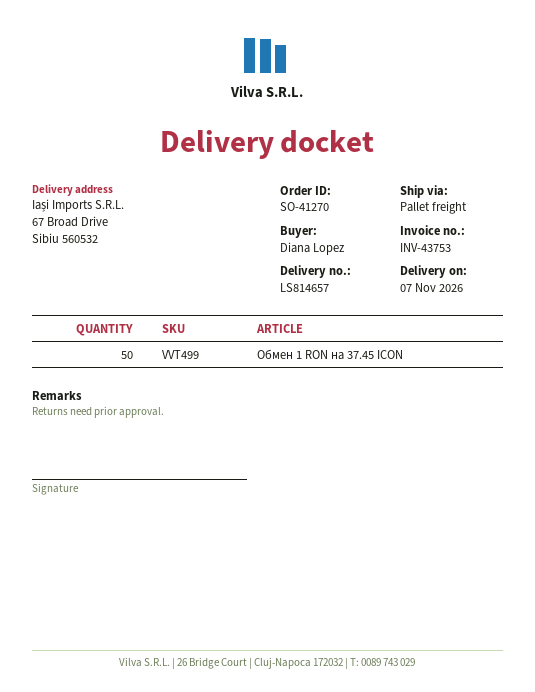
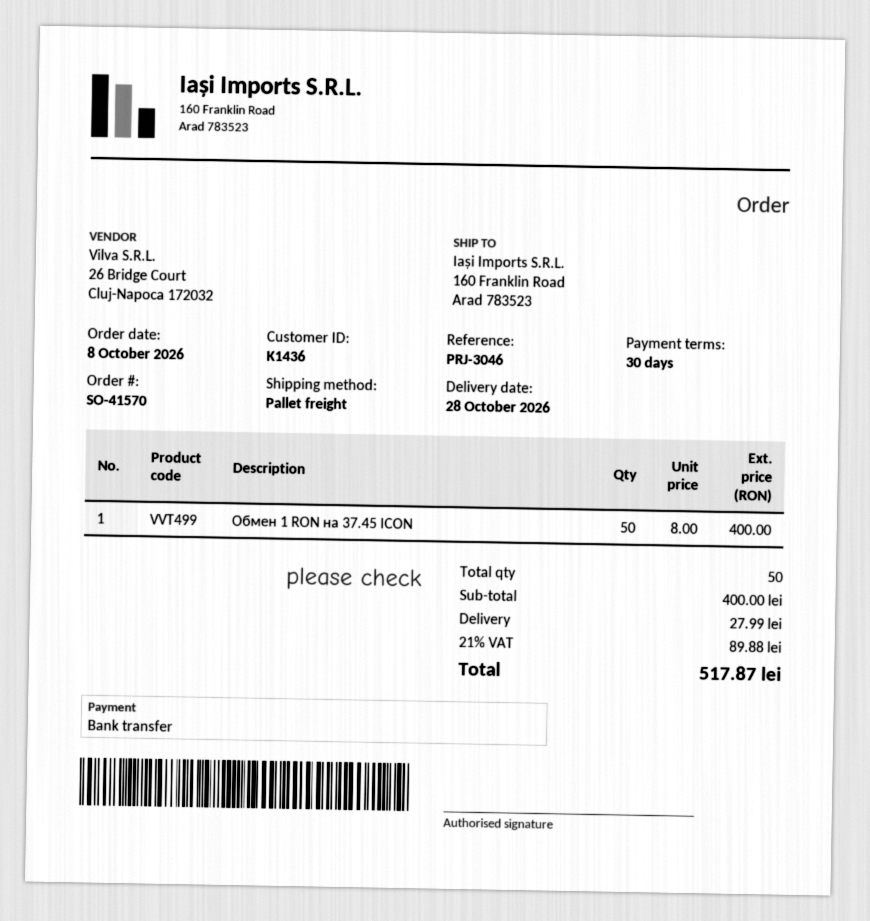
order number: SO-41270 -> SO-41570
delivery date: 2026-11-07 -> 2026-10-28
ship to: 67 Broad Drive, Sibiu 560532 -> 160 Franklin Road, Arad 783523

